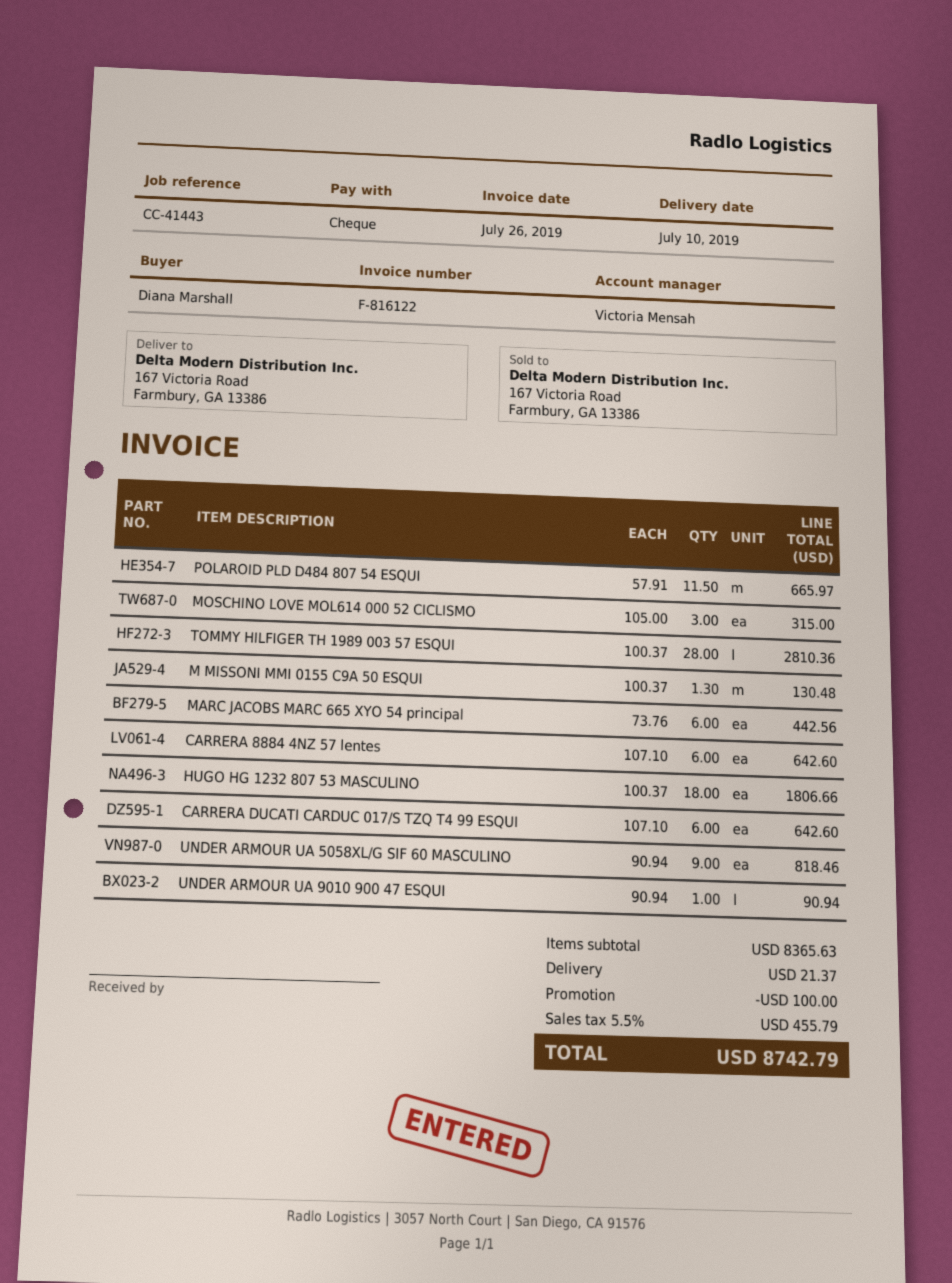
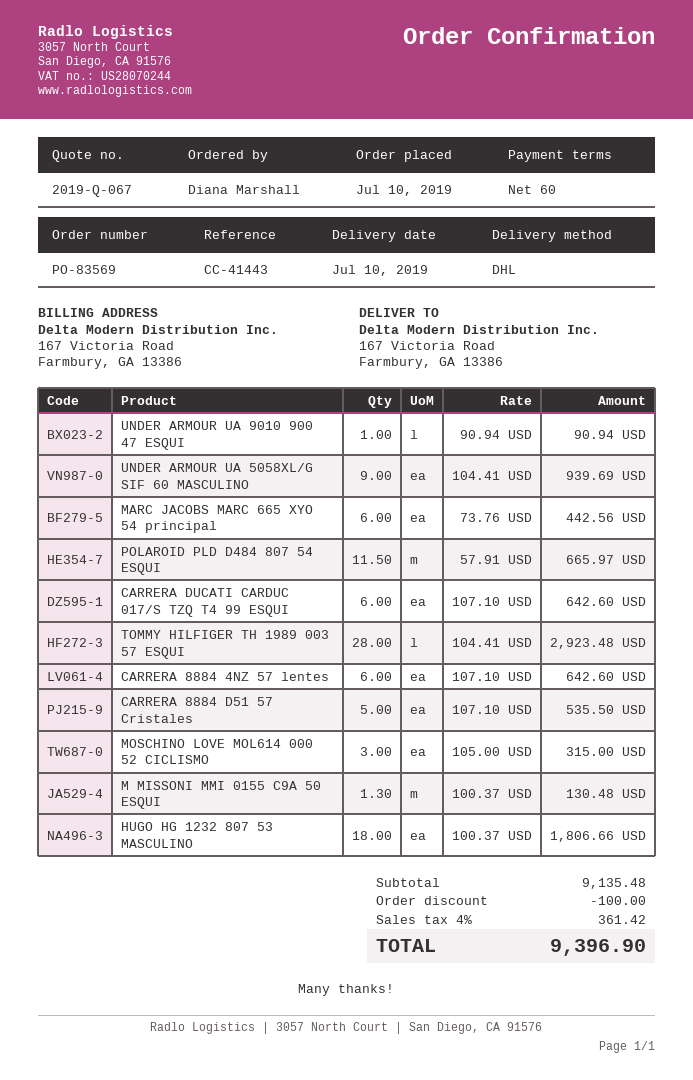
TOMMY HILFIGER TH 1989 003 57 ESQUI: 28 x 100.37 = 2810.36 -> 28 x 104.41 = 2923.48
UNDER ARMOUR UA 5058XL/G SIF 60 MASCULINO: 9 x 90.94 = 818.46 -> 9 x 104.41 = 939.69
CARRERA 8884 D51 57 Cristales: none -> 5 x 107.10 = 535.50
subtotal: 8365.63 -> 9135.48
shipping: 21.37 -> none
tax: 5.5% = 455.79 -> 4% = 361.42
total: 8742.79 -> 9396.90

